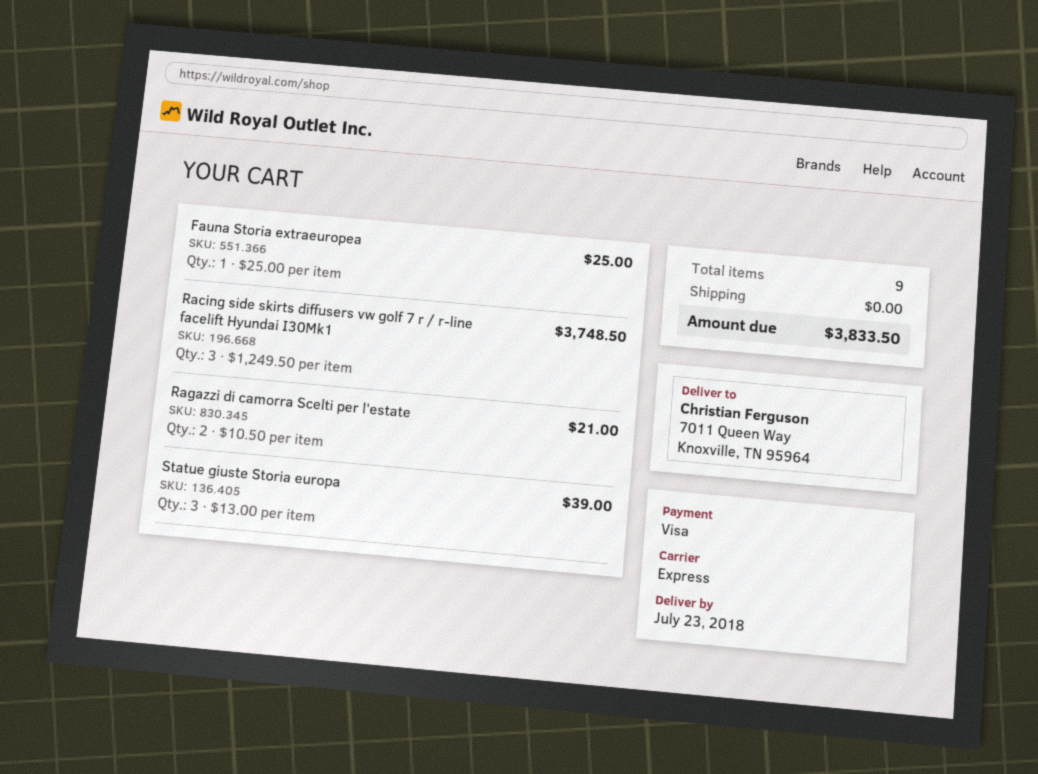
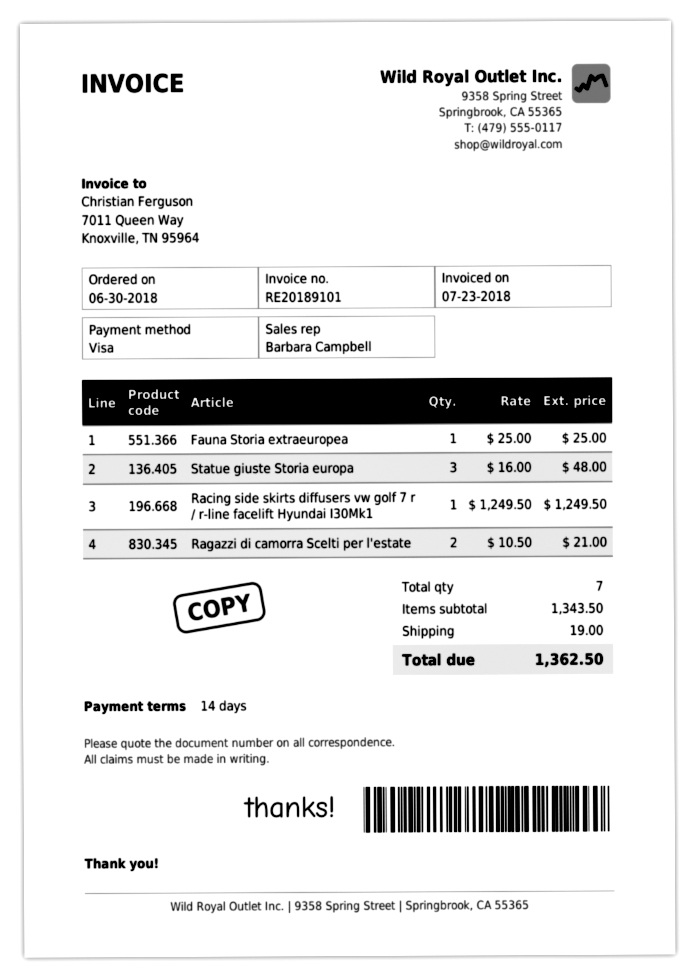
Racing side skirts diffusers vw golf 7 r / r-line facelift Hyundai I30Mk1: 3 x 1249.50 = 3748.50 -> 1 x 1249.50 = 1249.50
Statue giuste Storia europa: 3 x 13.00 = 39.00 -> 3 x 16.00 = 48.00
total quantity: 9 -> 7
shipping: 0.00 -> 19.00
total: 3833.50 -> 1362.50

